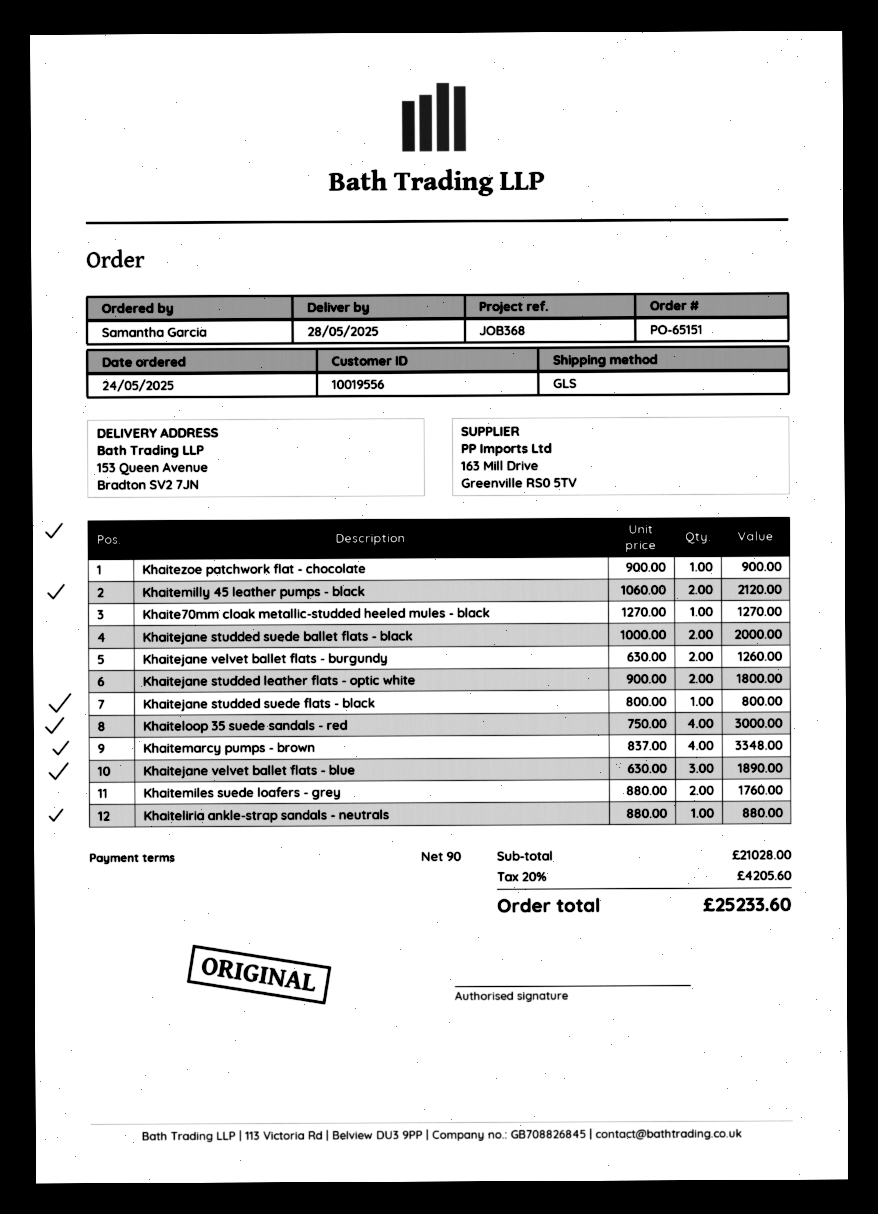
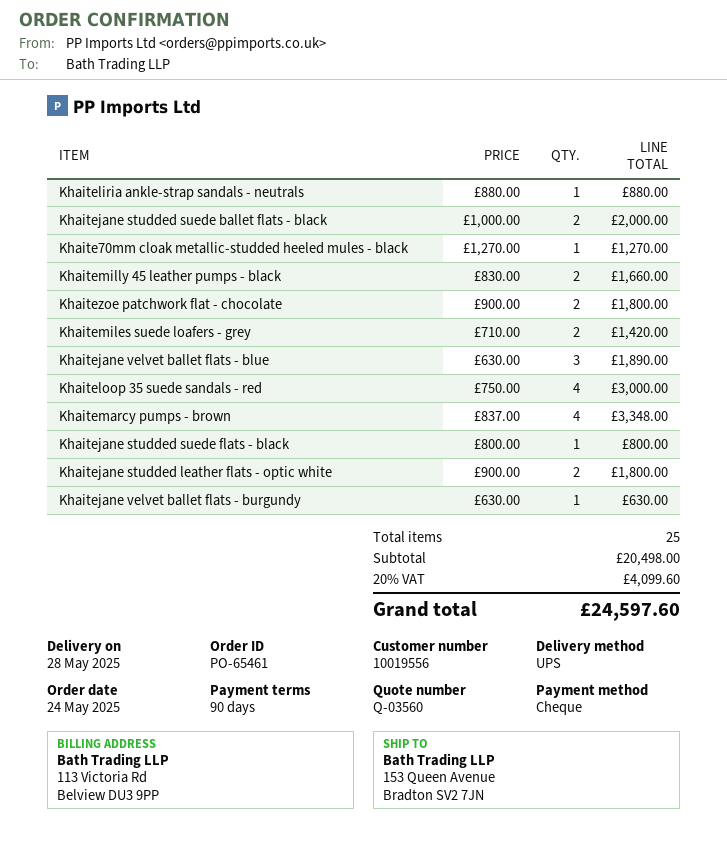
order number: PO-65151 -> PO-65461
shipping method: GLS -> UPS
Khaitezoe patchwork flat - chocolate: 1 x 900.00 = 900.00 -> 2 x 900.00 = 1800.00
Khaitemilly 45 leather pumps - black: 2 x 1060.00 = 2120.00 -> 2 x 830.00 = 1660.00
Khaitejane velvet ballet flats - burgundy: 2 x 630.00 = 1260.00 -> 1 x 630.00 = 630.00
Khaitemiles suede loafers - grey: 2 x 880.00 = 1760.00 -> 2 x 710.00 = 1420.00
subtotal: 21028.00 -> 20498.00
tax: 20% = 4205.60 -> 20% = 4099.60
total: 25233.60 -> 24597.60

